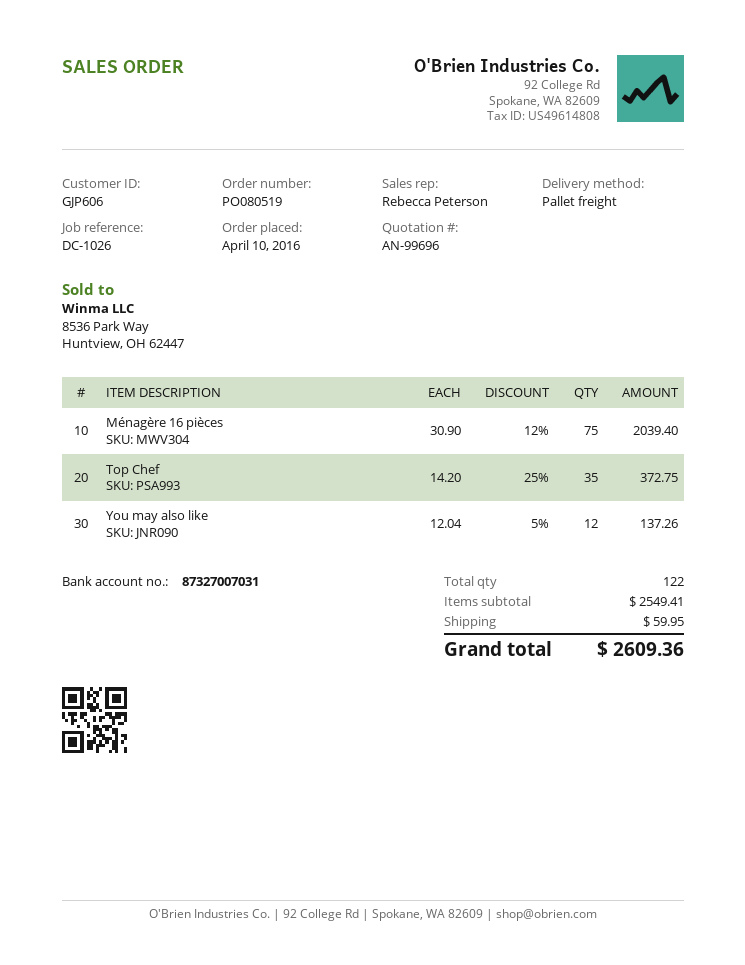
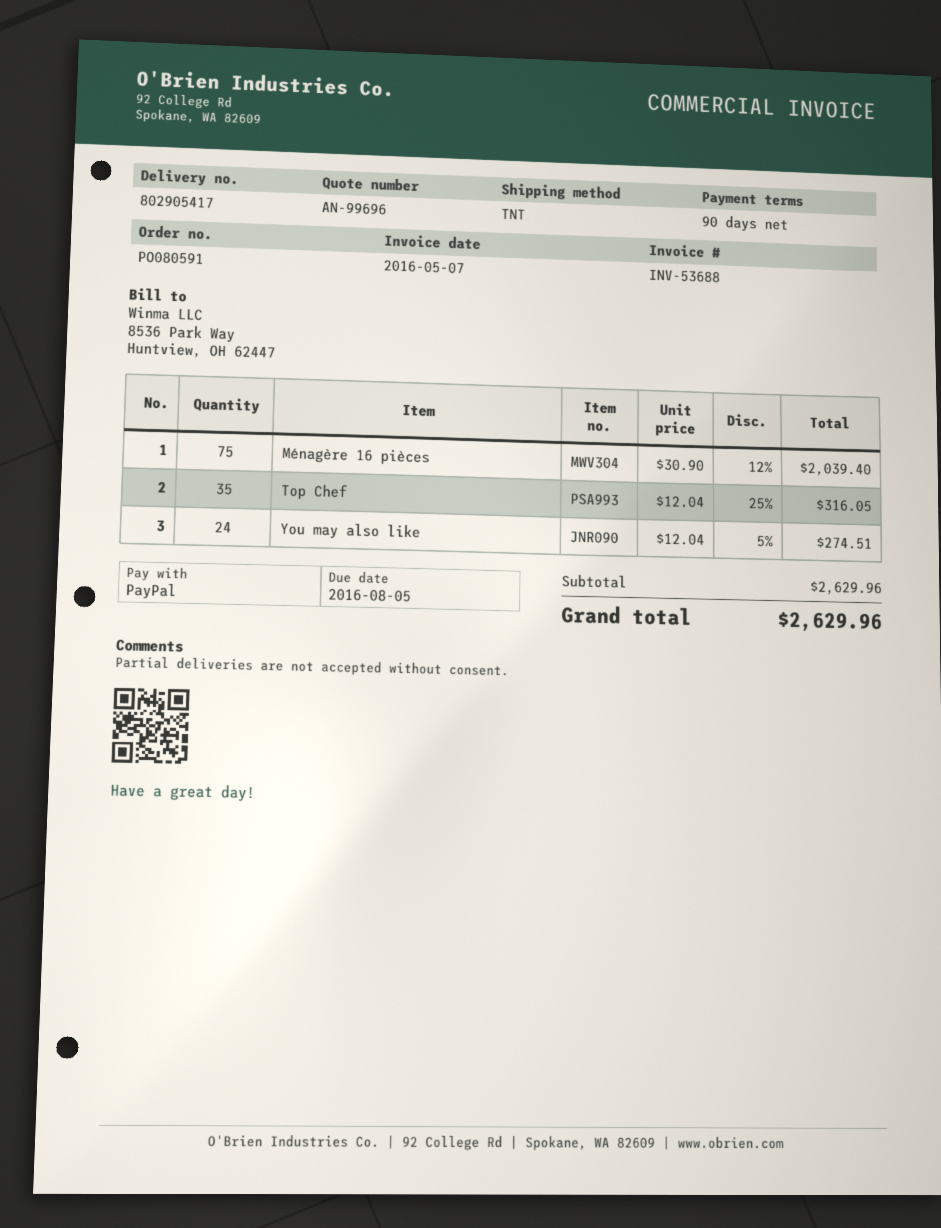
order number: PO080519 -> PO080591
shipping method: pallet freight -> TNT
Top Chef: 35 x 14.20 - 25% = 372.75 -> 35 x 12.04 - 25% = 316.05
You may also like: 12 x 12.04 - 5% = 137.26 -> 24 x 12.04 - 5% = 274.51
subtotal: 2549.41 -> 2629.96
shipping: 59.95 -> none
total: 2609.36 -> 2629.96

